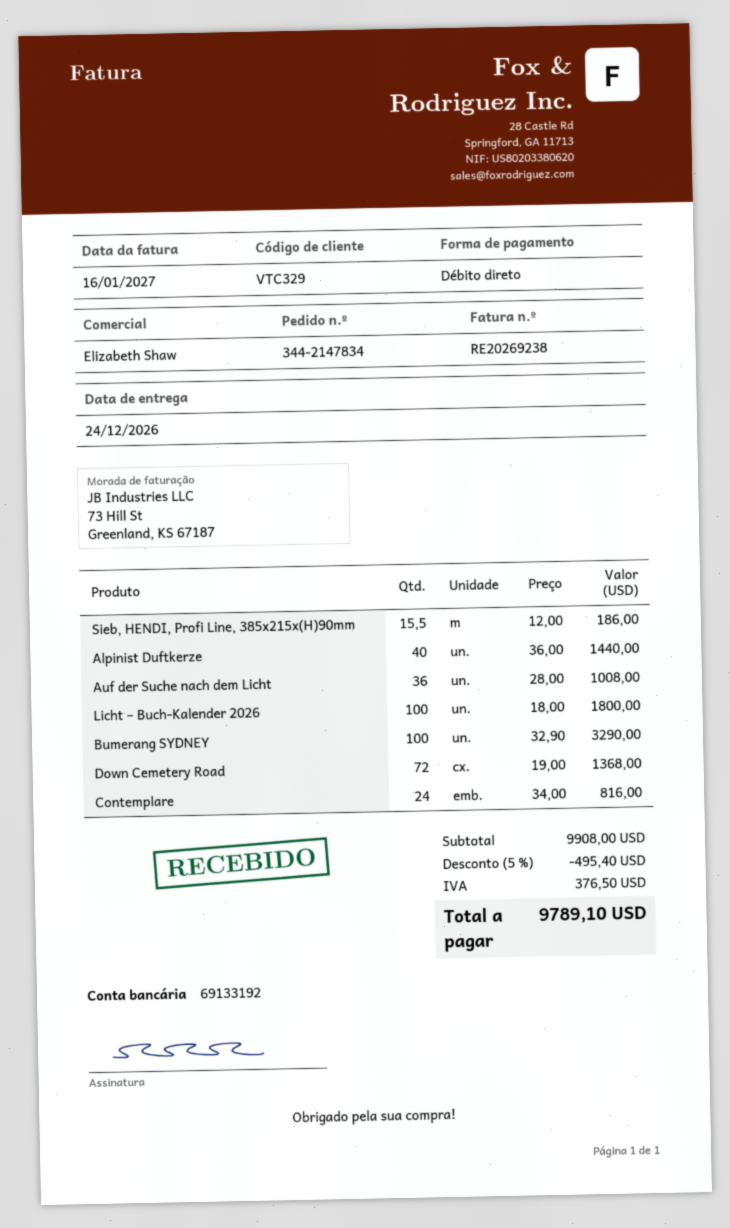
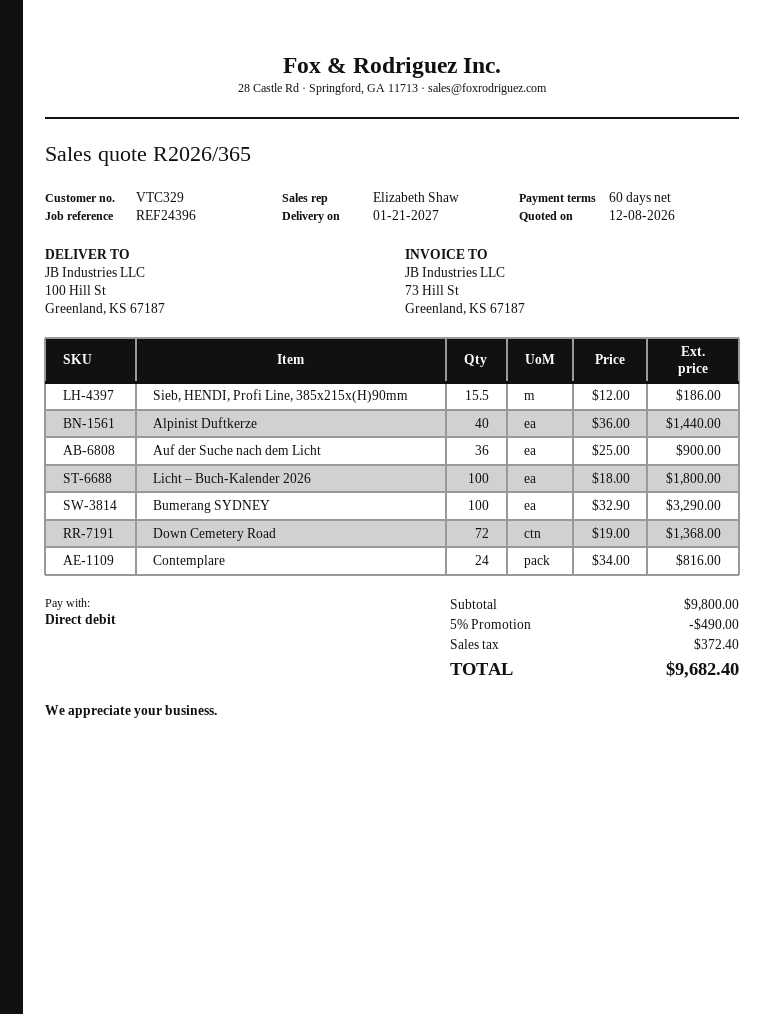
delivery date: 2026-12-24 -> 2027-01-21
Auf der Suche nach dem Licht: 36 x 28.00 = 1008.00 -> 36 x 25.00 = 900.00
subtotal: 9908.00 -> 9800.00
discount: 5% = 495.40 -> 5% = 490.00
tax: 376.50 -> 372.40
total: 9789.10 -> 9682.40

